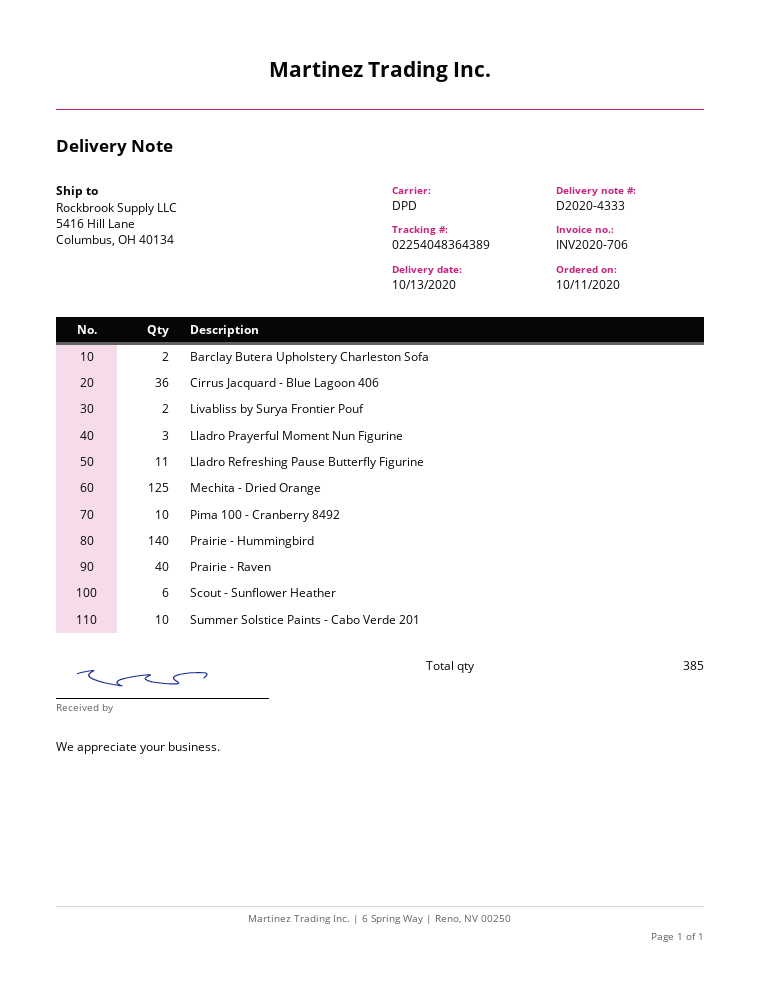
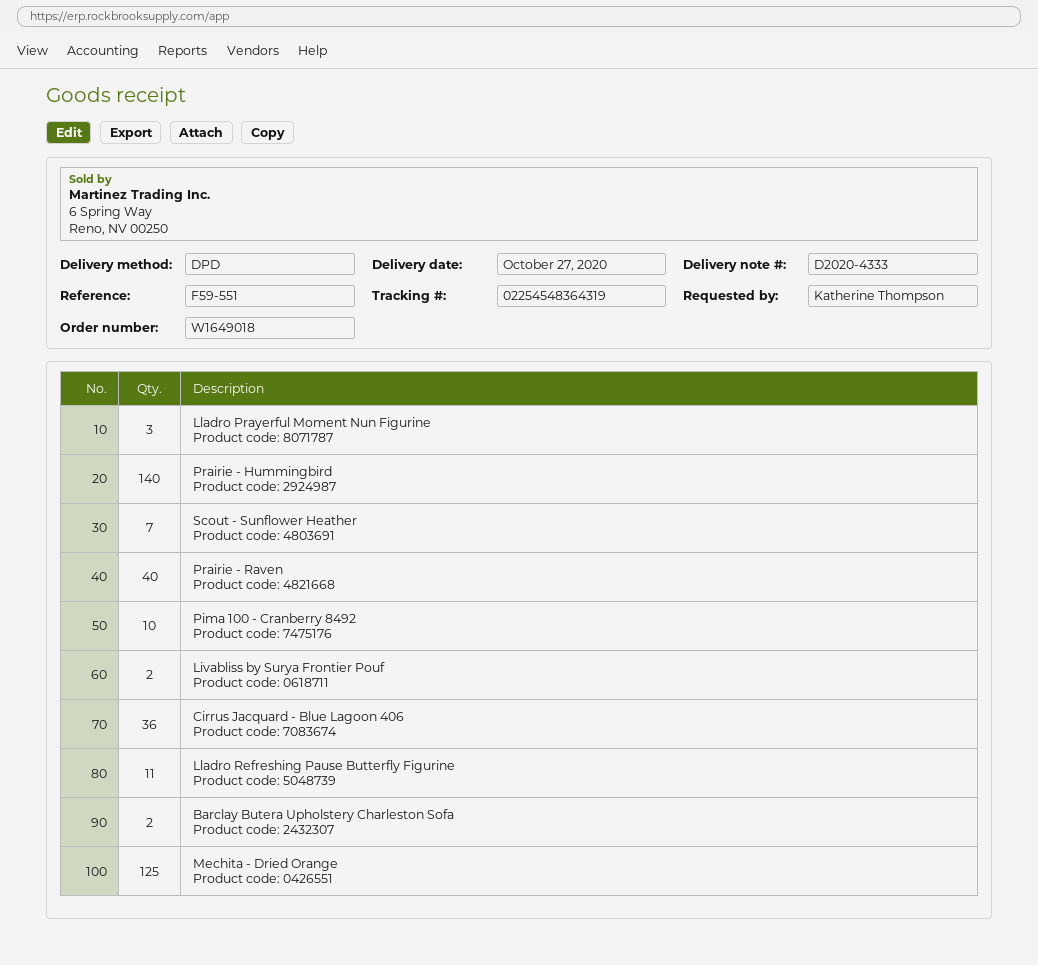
delivery date: 2020-10-13 -> 2020-10-27
tracking number: 02254048364389 -> 02254548364319
Scout - Sunflower Heather: 6 -> 7
Summer Solstice Paints - Cabo Verde 201: 10 -> none

